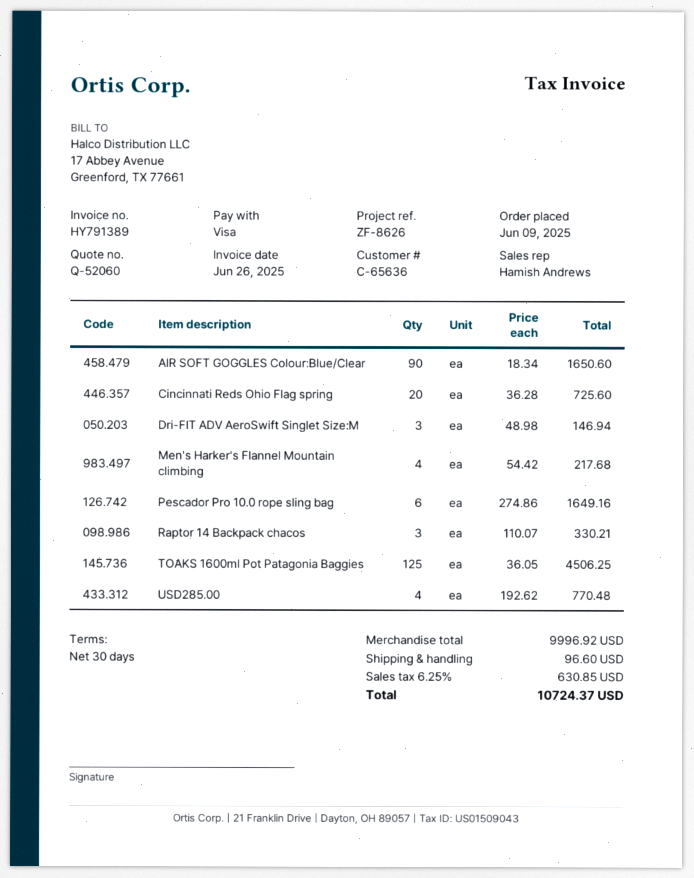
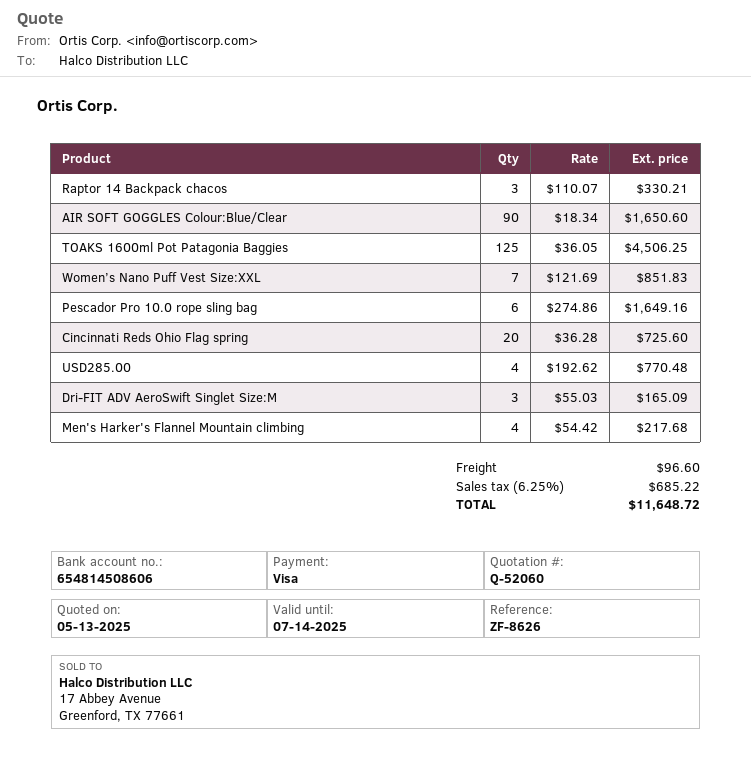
Dri-FIT ADV AeroSwift Singlet Size:M: 3 x 48.98 = 146.94 -> 3 x 55.03 = 165.09
Women’s Nano Puff Vest Size:XXL: none -> 7 x 121.69 = 851.83
tax: 6.25% = 630.85 -> 6.25% = 685.22
total: 10724.37 -> 11648.72

